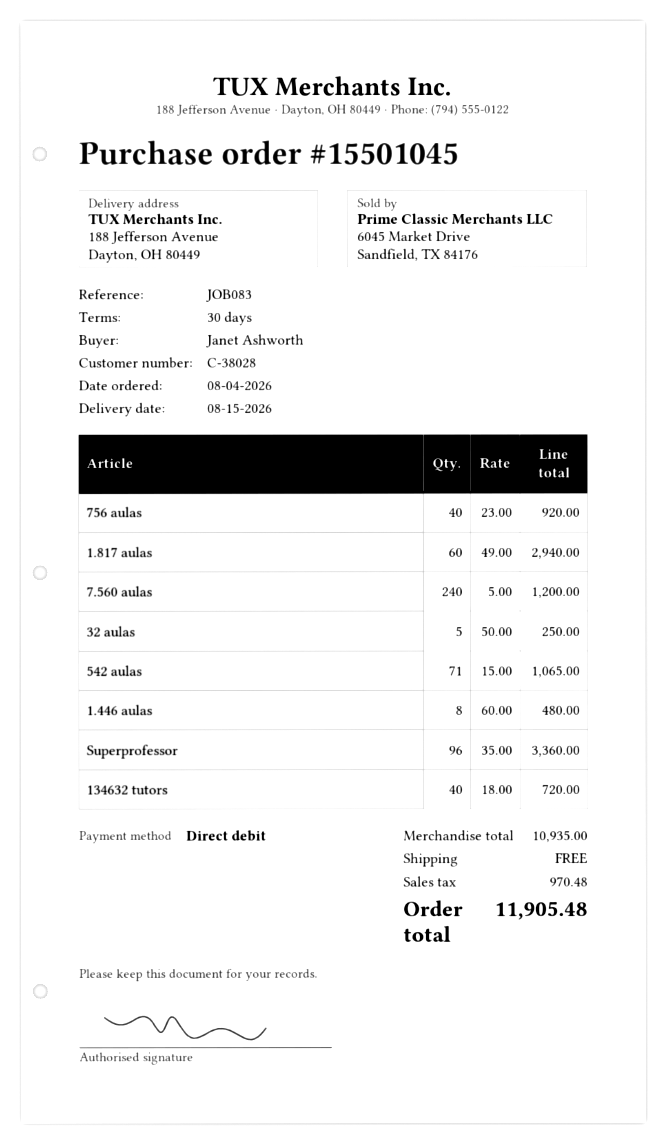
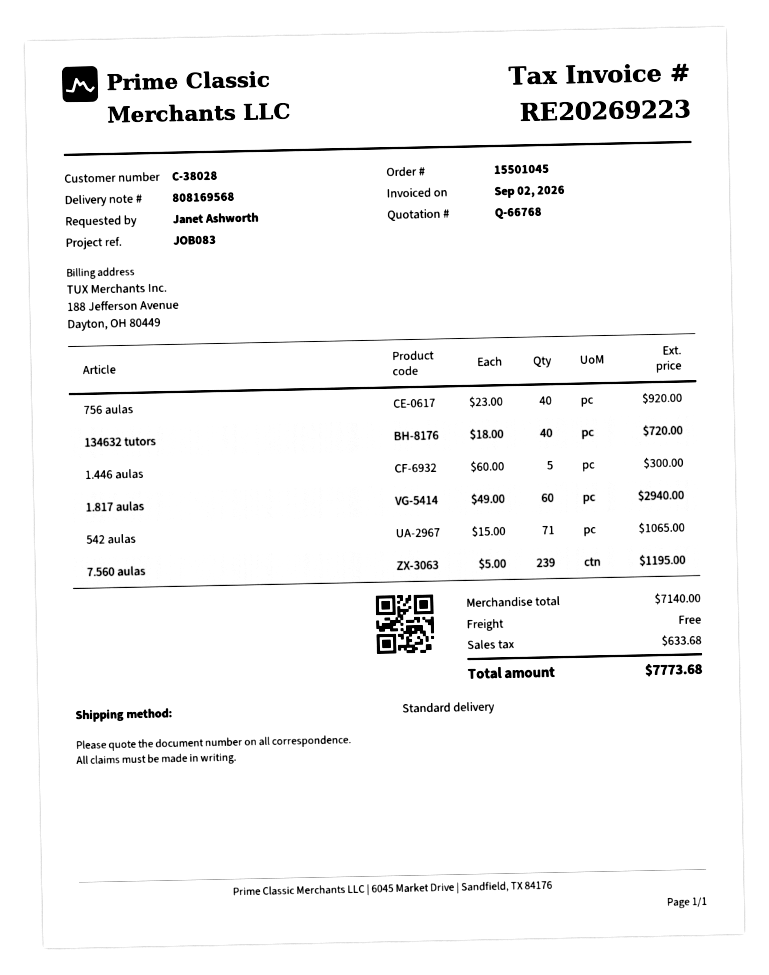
7.560 aulas: 240 x 5.00 = 1200.00 -> 239 x 5.00 = 1195.00
32 aulas: 5 x 50.00 = 250.00 -> none
1.446 aulas: 8 x 60.00 = 480.00 -> 5 x 60.00 = 300.00
Superprofessor: 96 x 35.00 = 3360.00 -> none
subtotal: 10935.00 -> 7140.00
tax: 970.48 -> 633.68
total: 11905.48 -> 7773.68

